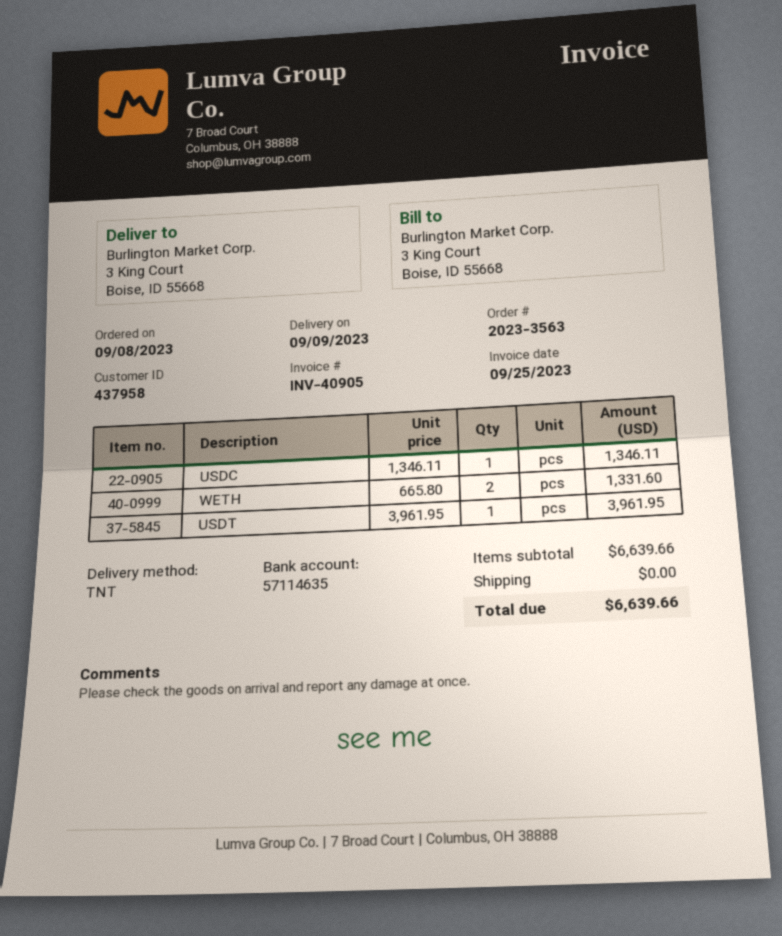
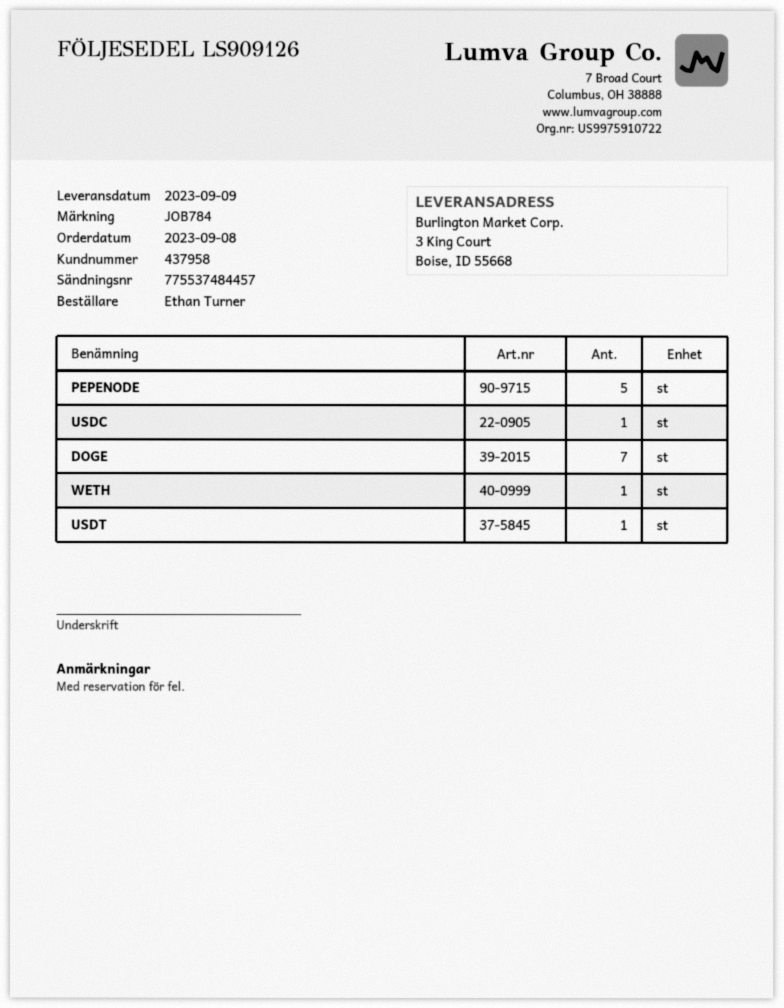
WETH: 2 -> 1
PEPENODE: none -> 5
DOGE: none -> 7

